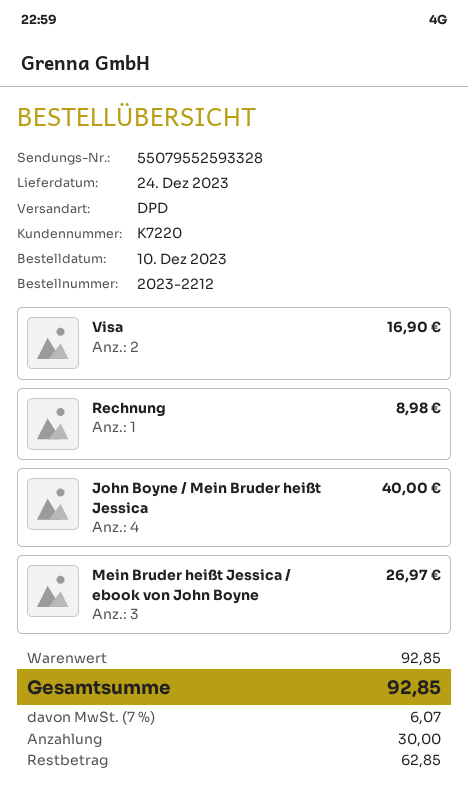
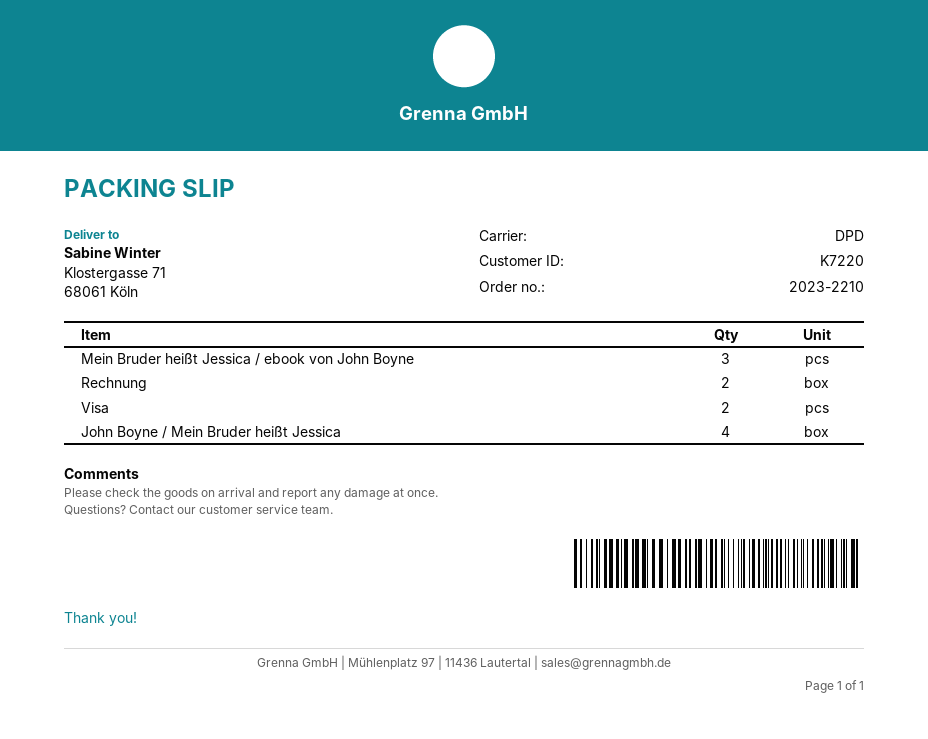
order number: 2023-2212 -> 2023-2210
Rechnung: 1 -> 2

